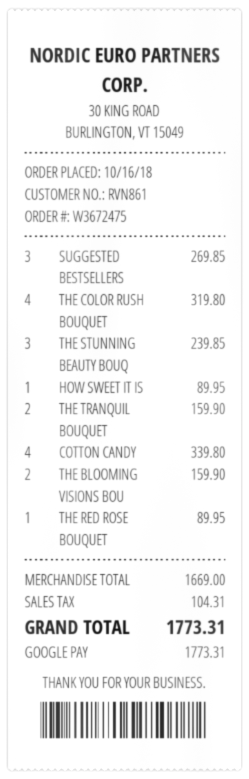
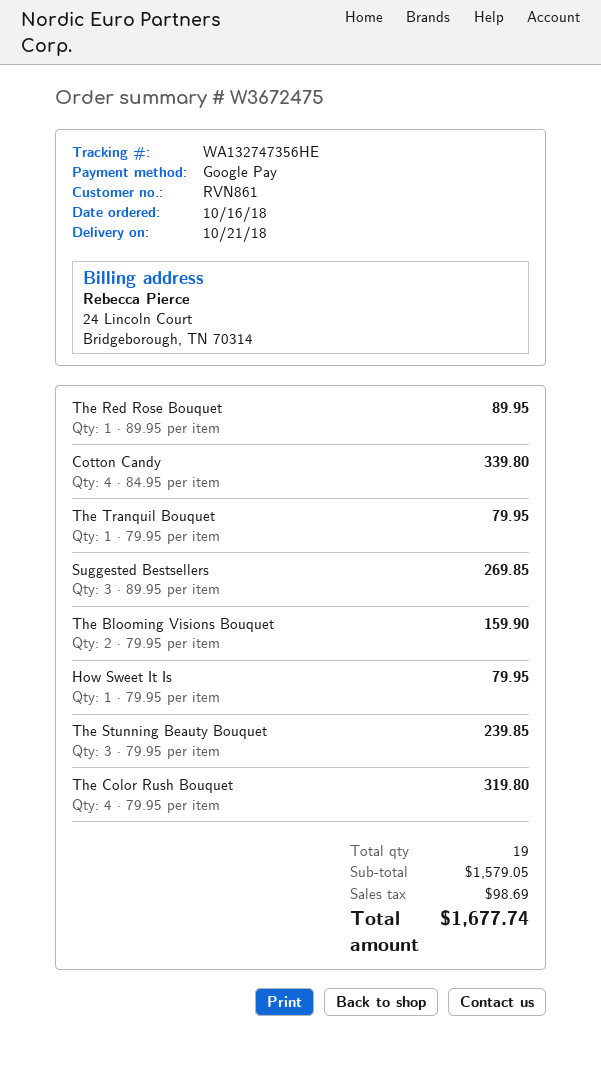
HOW SWEET IT IS: 1 for 89.95 -> 1 for 79.95
THE TRANQUIL BOUQUET: 2 for 159.90 -> 1 for 79.95
subtotal: 1669.00 -> 1579.05
tax: 104.31 -> 98.69
total: 1773.31 -> 1677.74

